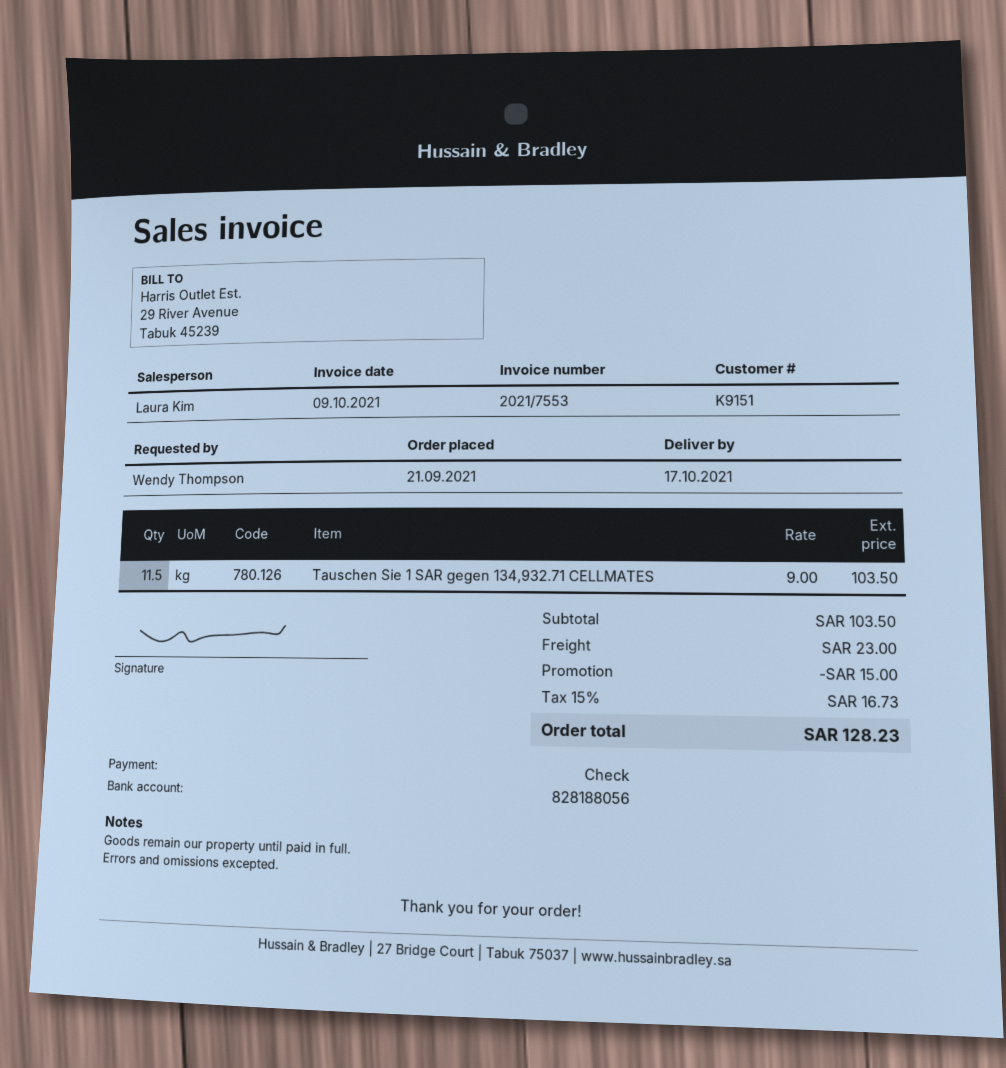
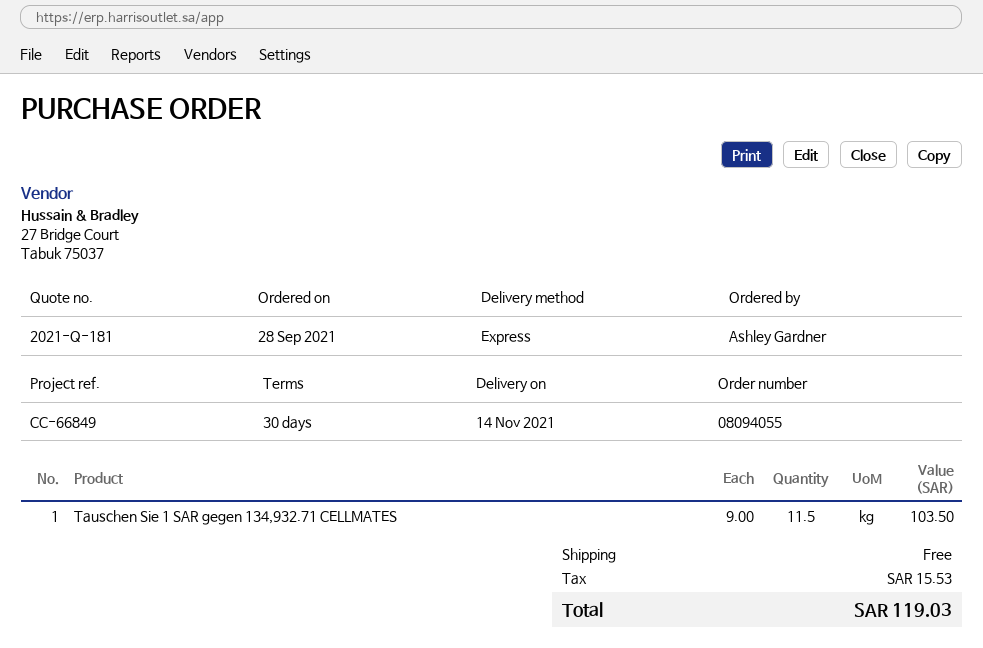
order date: 2021-09-21 -> 2021-09-28
delivery date: 2021-10-17 -> 2021-11-14
ordered by: Wendy Thompson -> Ashley Gardner
discount: 15.00 -> none
shipping: 23.00 -> 0.00
tax: 16.73 -> 15.53
total: 128.23 -> 119.03

